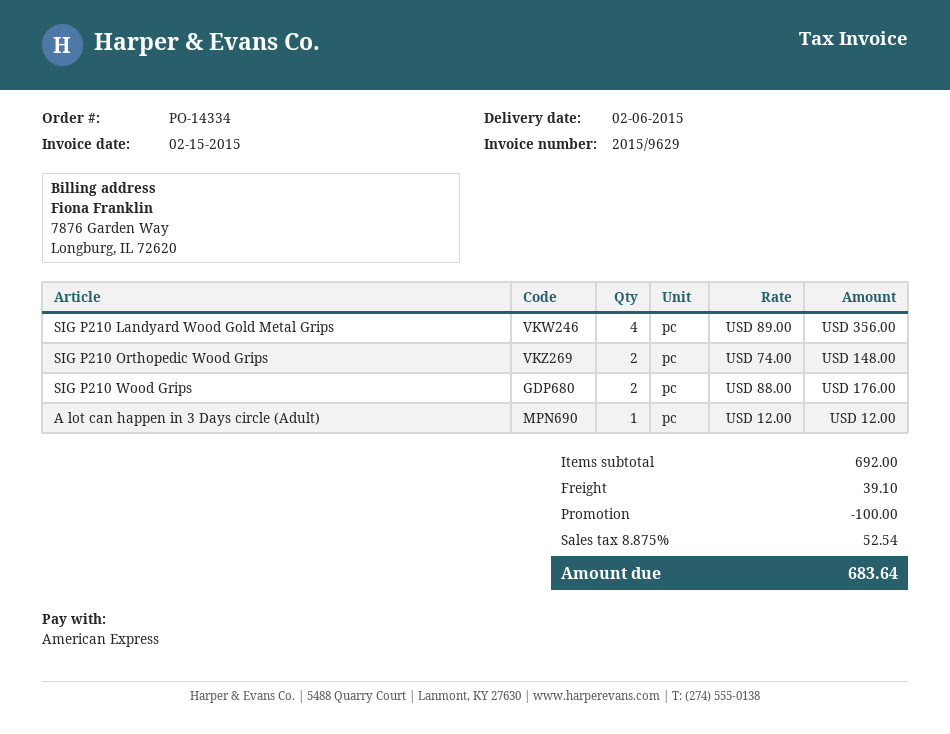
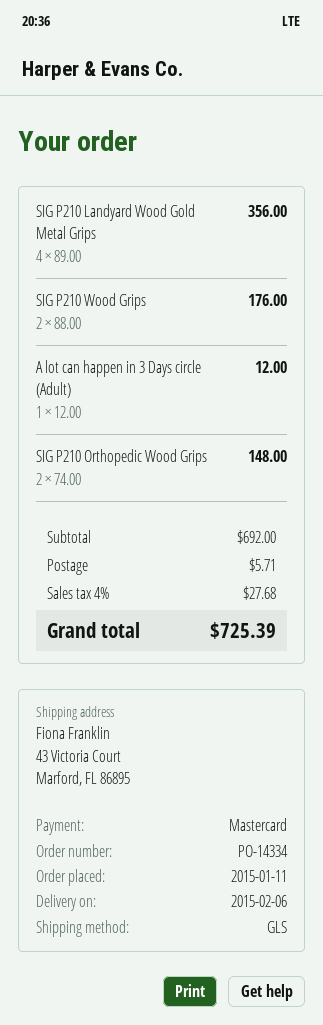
payment method: American Express -> Mastercard
discount: 100.00 -> none
shipping: 39.10 -> 5.71
tax: 8.875% = 52.54 -> 4% = 27.68
total: 683.64 -> 725.39

